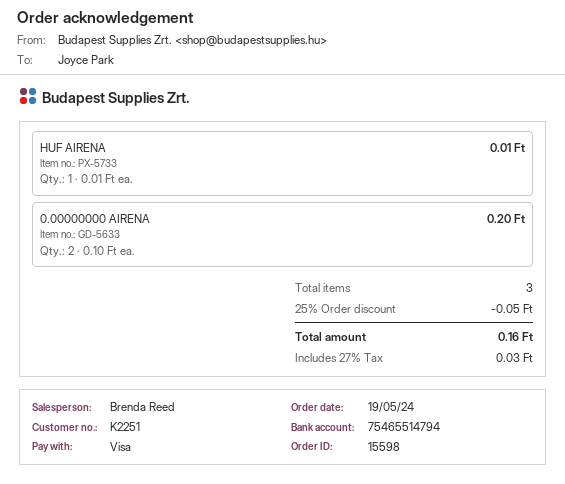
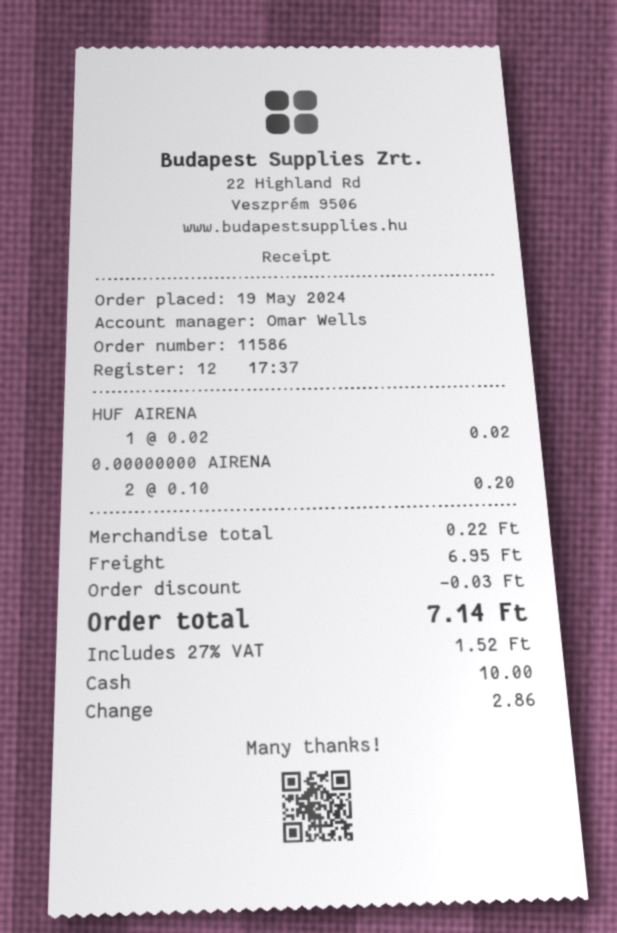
order number: 15598 -> 11586
sales rep: Brenda Reed -> Omar Wells
payment method: Visa -> cash
HUF AIRENA: 1 x 0.01 = 0.01 -> 1 x 0.02 = 0.02
discount: 0.05 -> 0.03
shipping: none -> 6.95
tax: 27% = 0.03 -> 27% = 1.52
total: 0.16 -> 7.14

